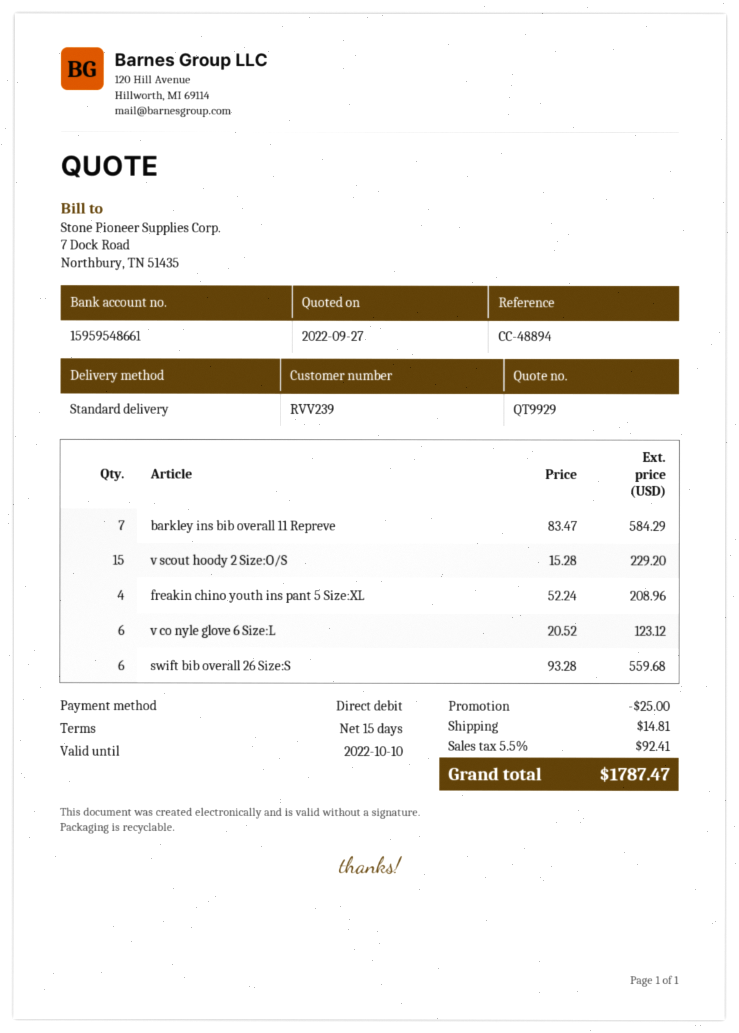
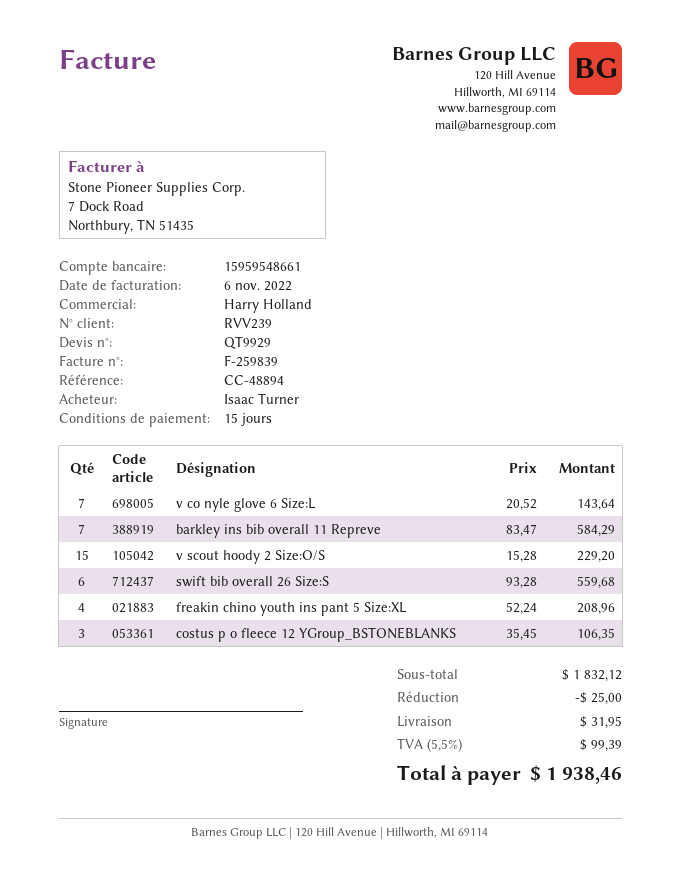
v co nyle glove 6 Size:L: 6 x 20.52 = 123.12 -> 7 x 20.52 = 143.64
costus p o fleece 12 YGroup_BSTONEBLANKS: none -> 3 x 35.45 = 106.35
shipping: 14.81 -> 31.95
tax: 5.5% = 92.41 -> 5.5% = 99.39
total: 1787.47 -> 1938.46

